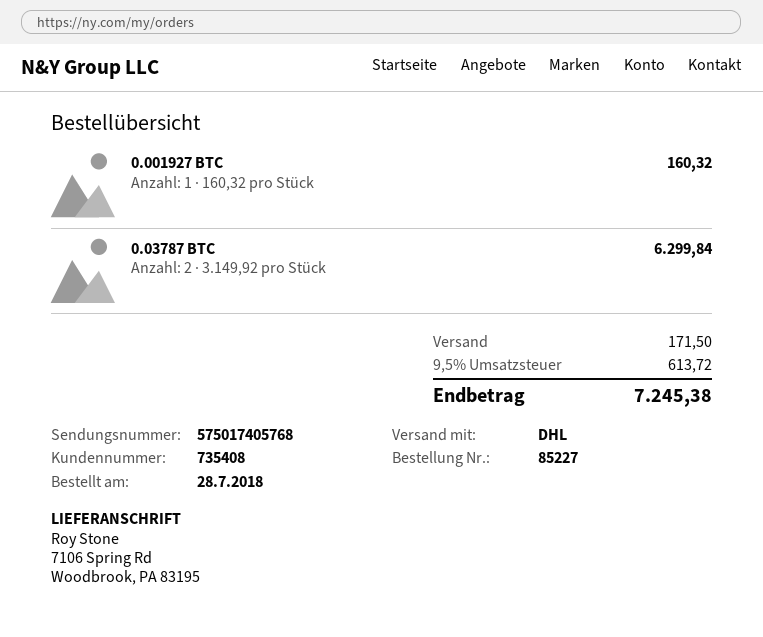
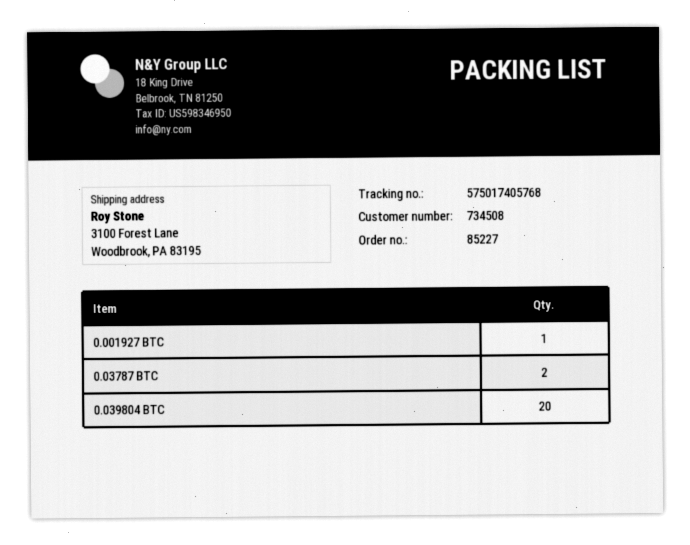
customer number: 735408 -> 734508
ship to: 7106 Spring Rd, Woodbrook, PA 83195 -> 3100 Forest Lane, Woodbrook, PA 83195
0.039804 BTC: none -> 20

